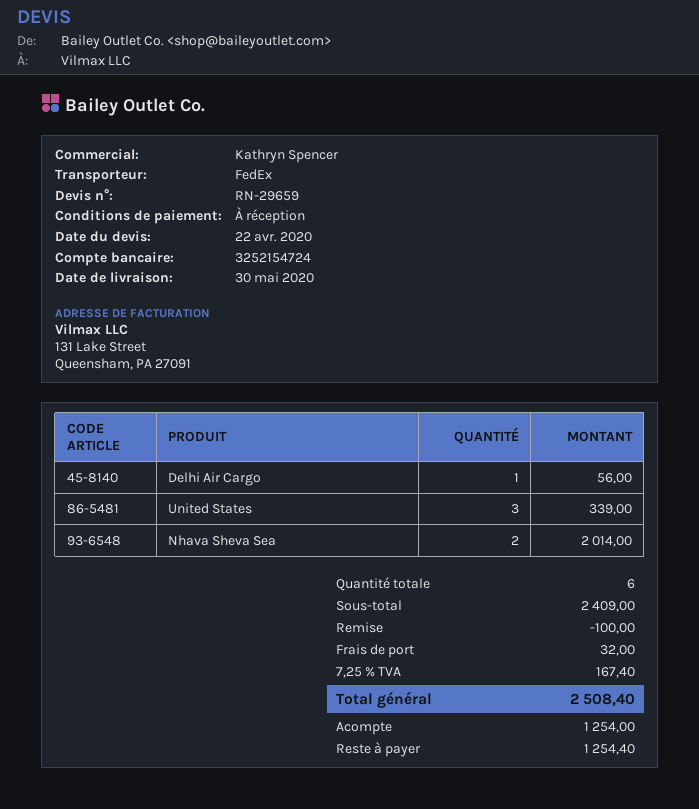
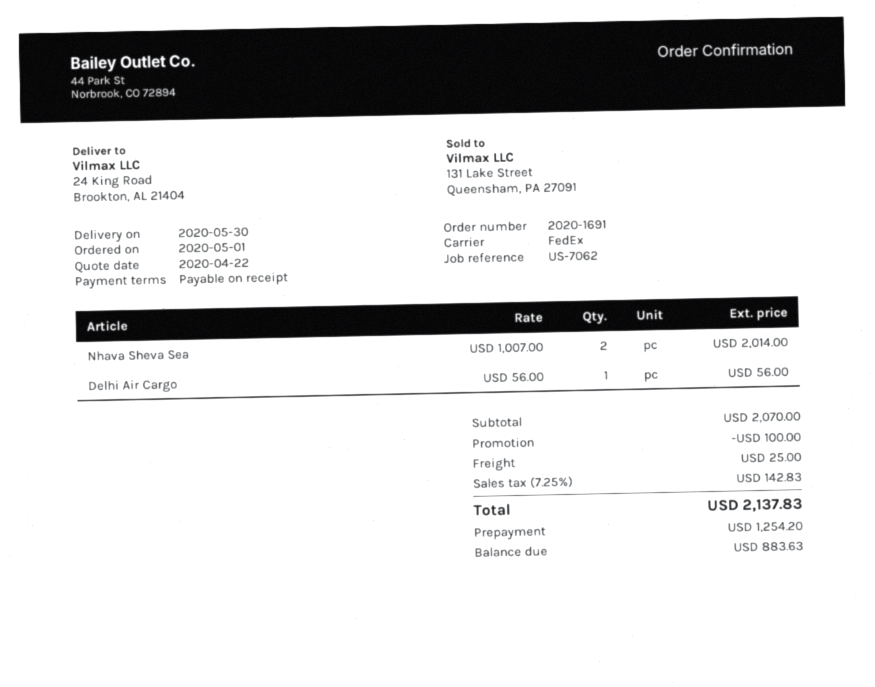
United States: 3 for 339.00 -> none
subtotal: 2409.00 -> 2070.00
shipping: 32.00 -> 25.00
tax: 7.25% = 167.40 -> 7.25% = 142.83
total: 2508.40 -> 2137.83
deposit: 1254.00 -> 1254.20
balance: 1254.40 -> 883.63

